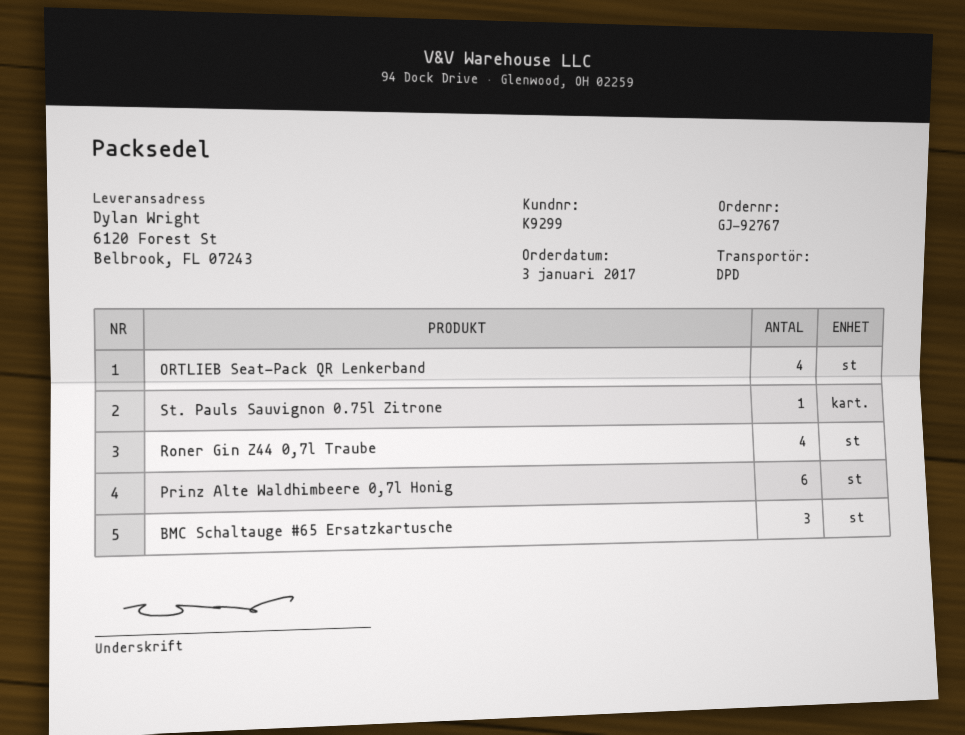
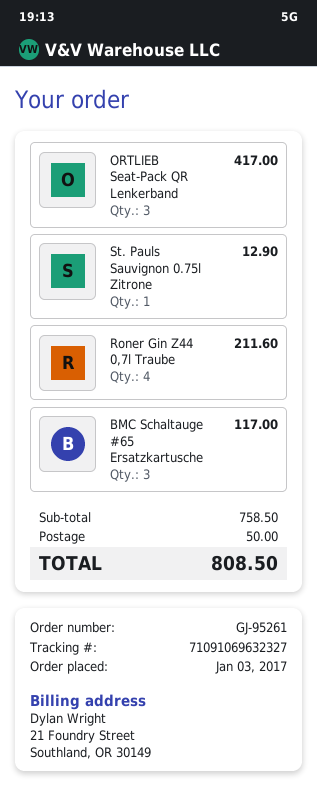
order number: GJ-92767 -> GJ-95261
ORTLIEB Seat-Pack QR Lenkerband: 4 -> 3
Prinz Alte Waldhimbeere 0,7l Honig: 6 -> none

